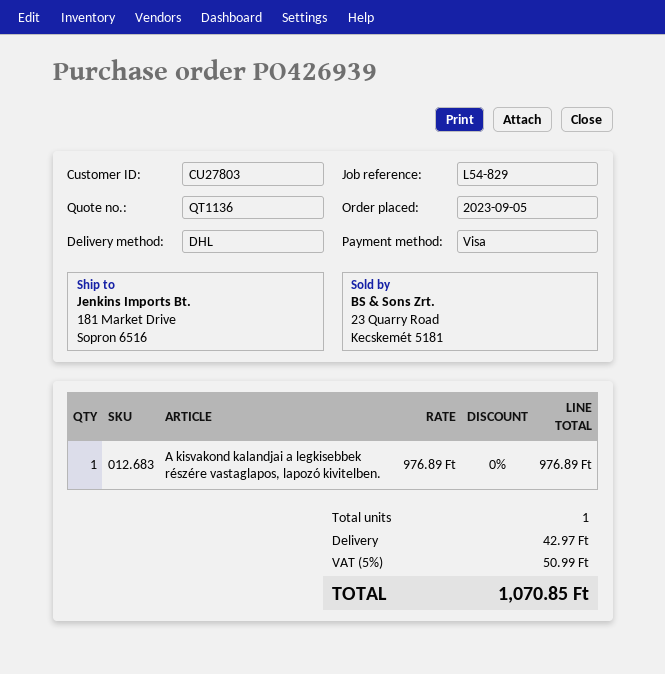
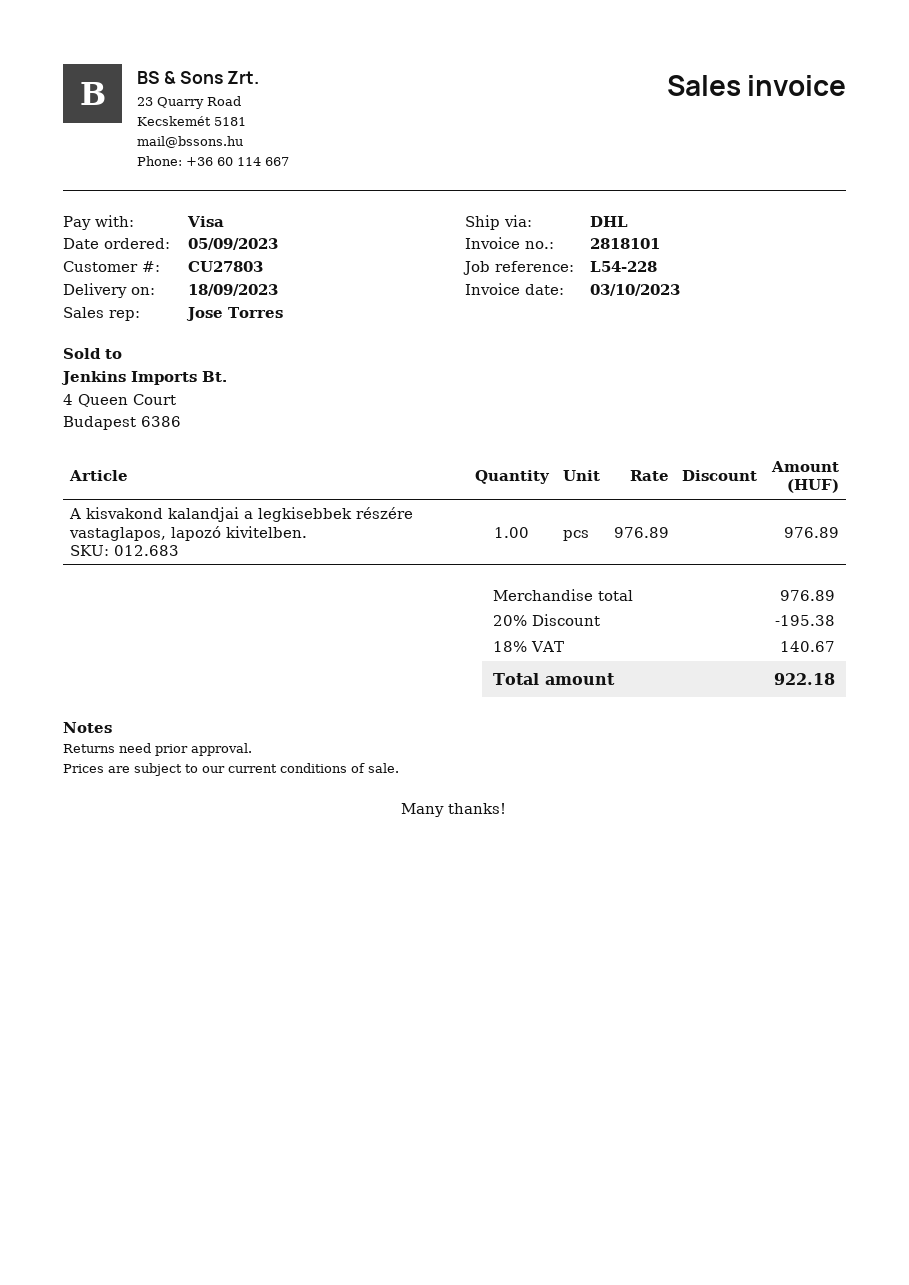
reference: L54-829 -> L54-228
discount: none -> 20% = 195.38
shipping: 42.97 -> none
tax: 5% = 50.99 -> 18% = 140.67
total: 1070.85 -> 922.18

